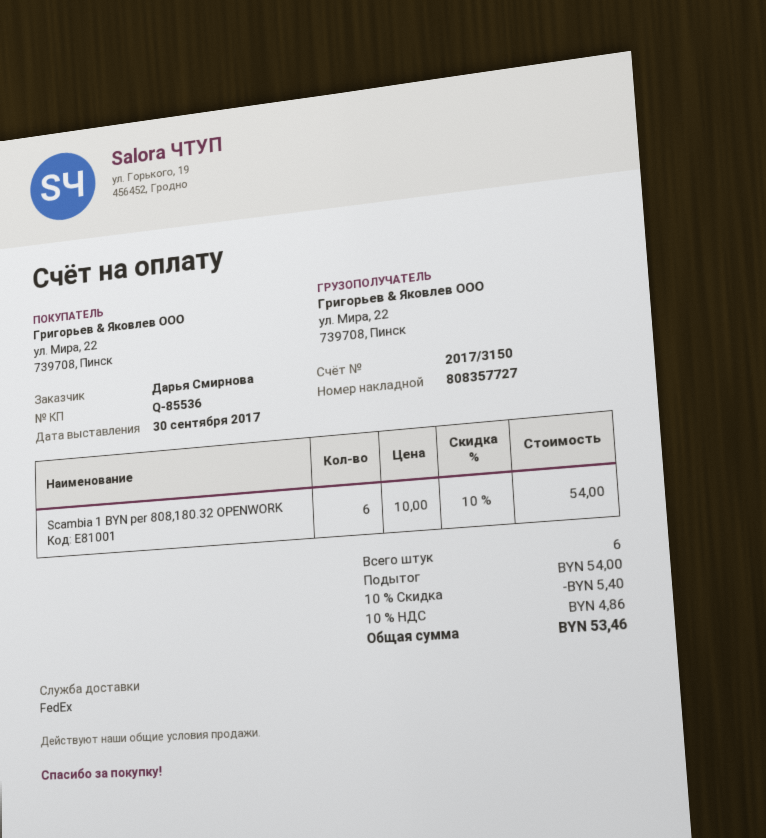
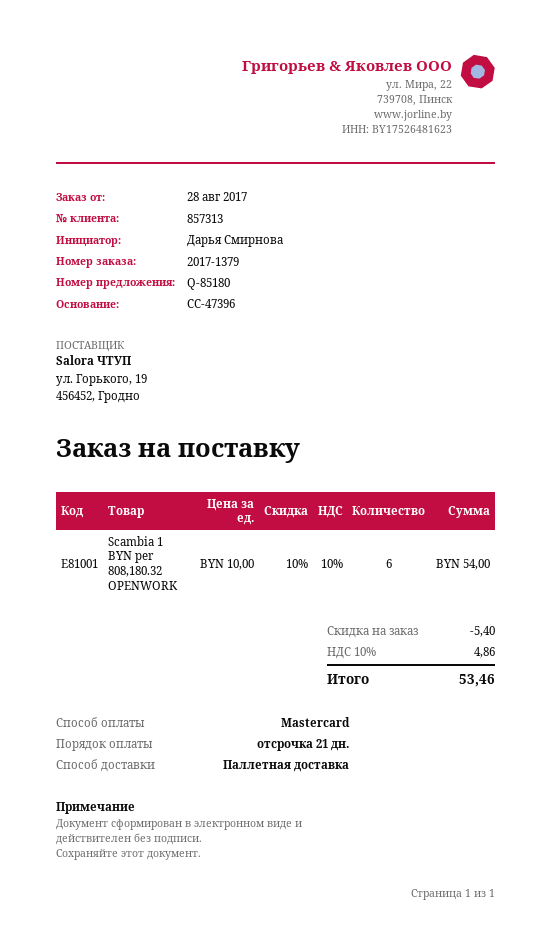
quote number: Q-85536 -> Q-85180
shipping method: FedEx -> pallet freight

